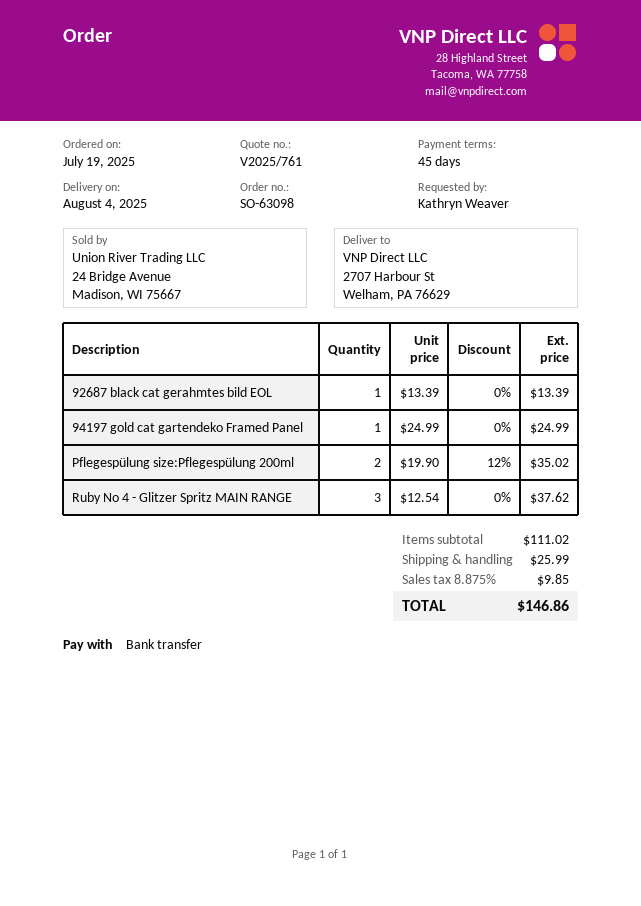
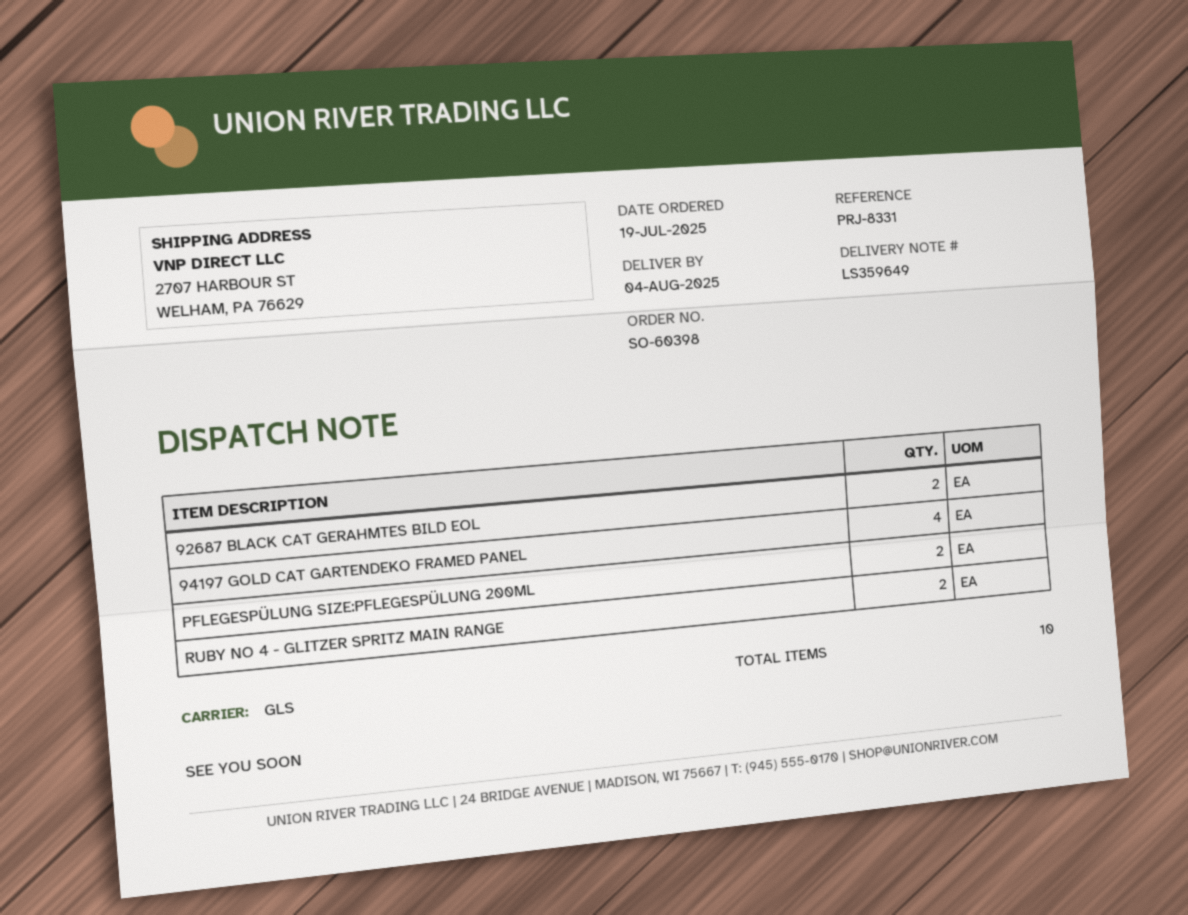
order number: SO-63098 -> SO-60398
92687 black cat gerahmtes bild EOL: 1 -> 2
94197 gold cat gartendeko Framed Panel: 1 -> 4
Ruby No 4 - Glitzer Spritz MAIN RANGE: 3 -> 2

